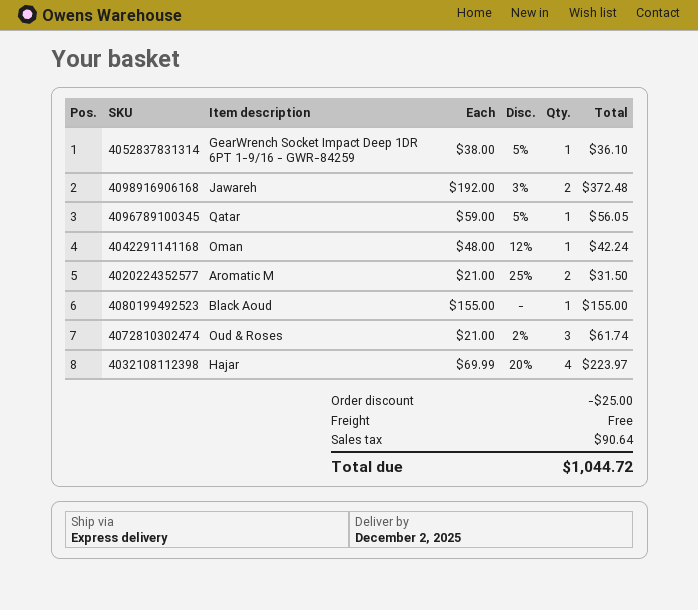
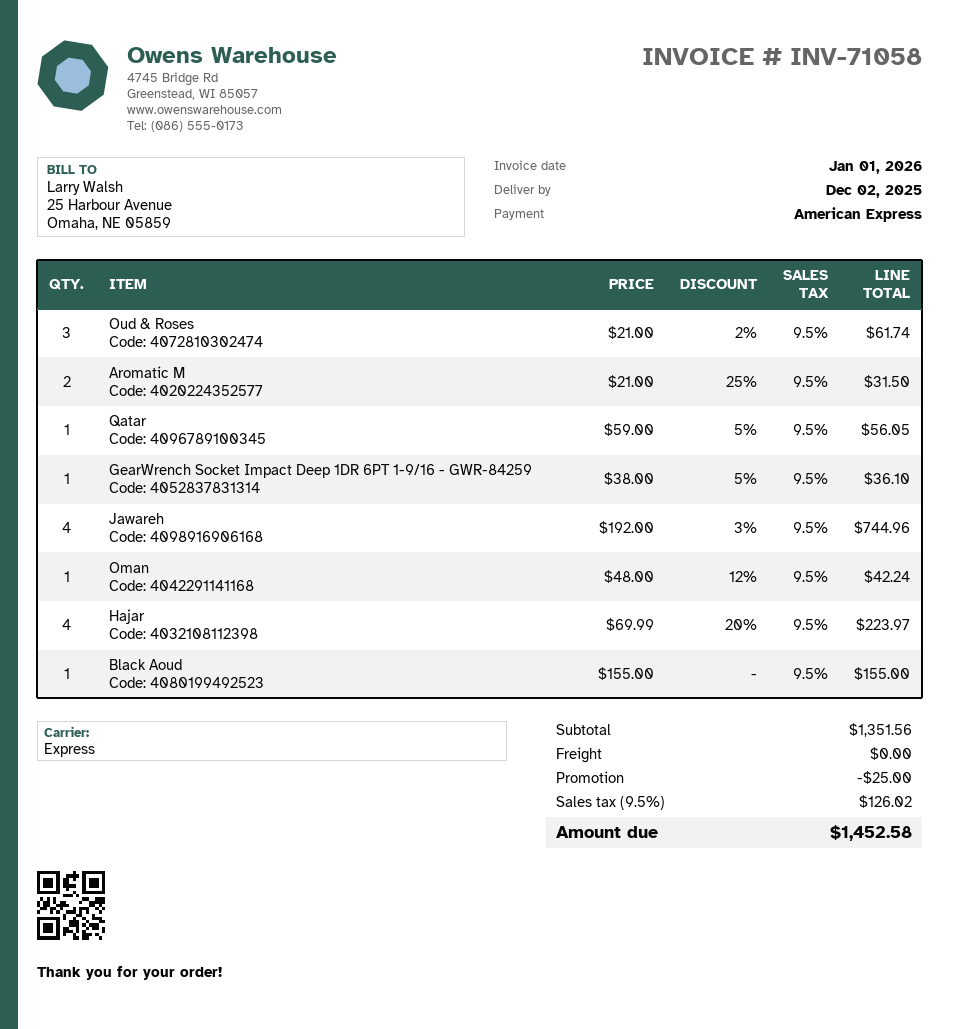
Jawareh: 2 x 192.00 - 3% = 372.48 -> 4 x 192.00 - 3% = 744.96
tax: 90.64 -> 126.02
total: 1044.72 -> 1452.58

